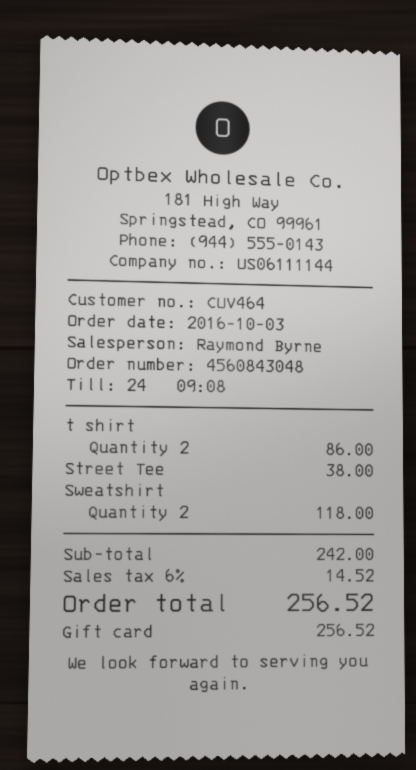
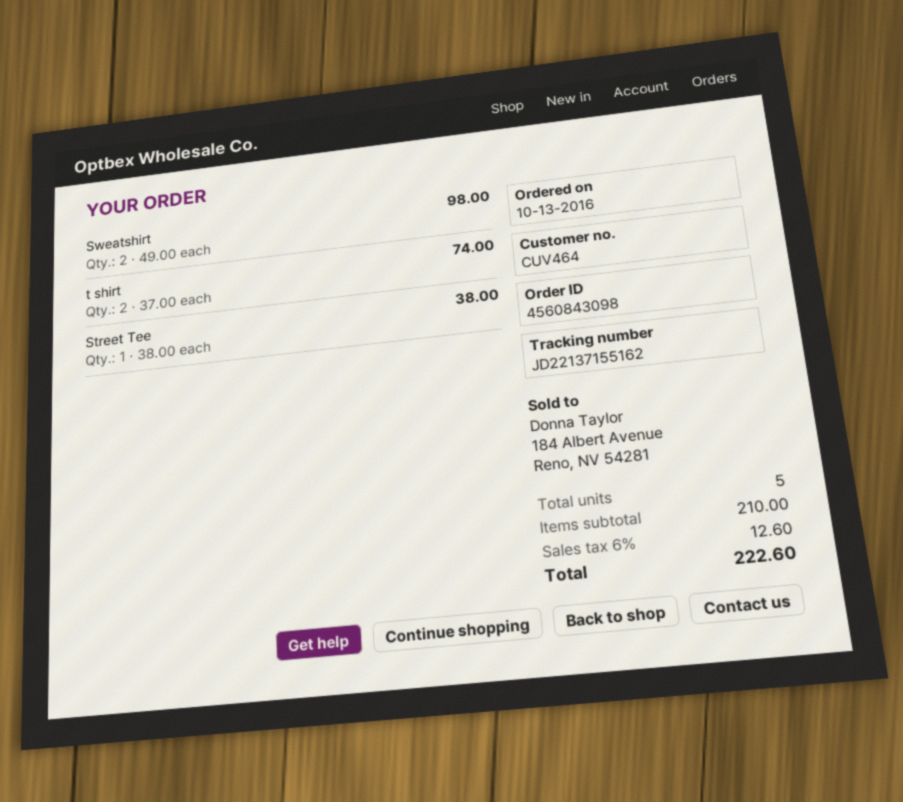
order number: 4560843048 -> 4560843098
order date: 2016-10-03 -> 2016-10-13
t shirt: 2 for 86.00 -> 2 for 74.00
Sweatshirt: 2 for 118.00 -> 2 for 98.00
subtotal: 242.00 -> 210.00
tax: 6% = 14.52 -> 6% = 12.60
total: 256.52 -> 222.60

